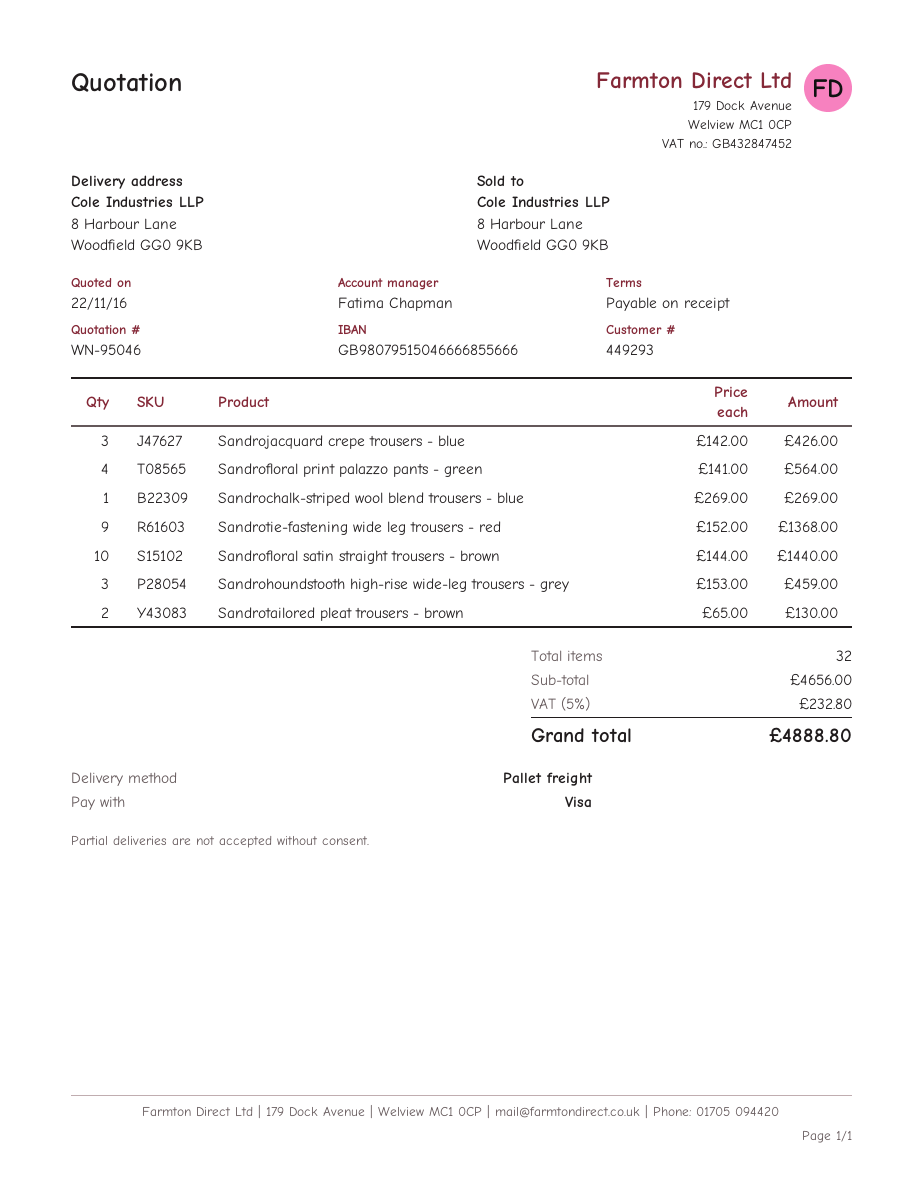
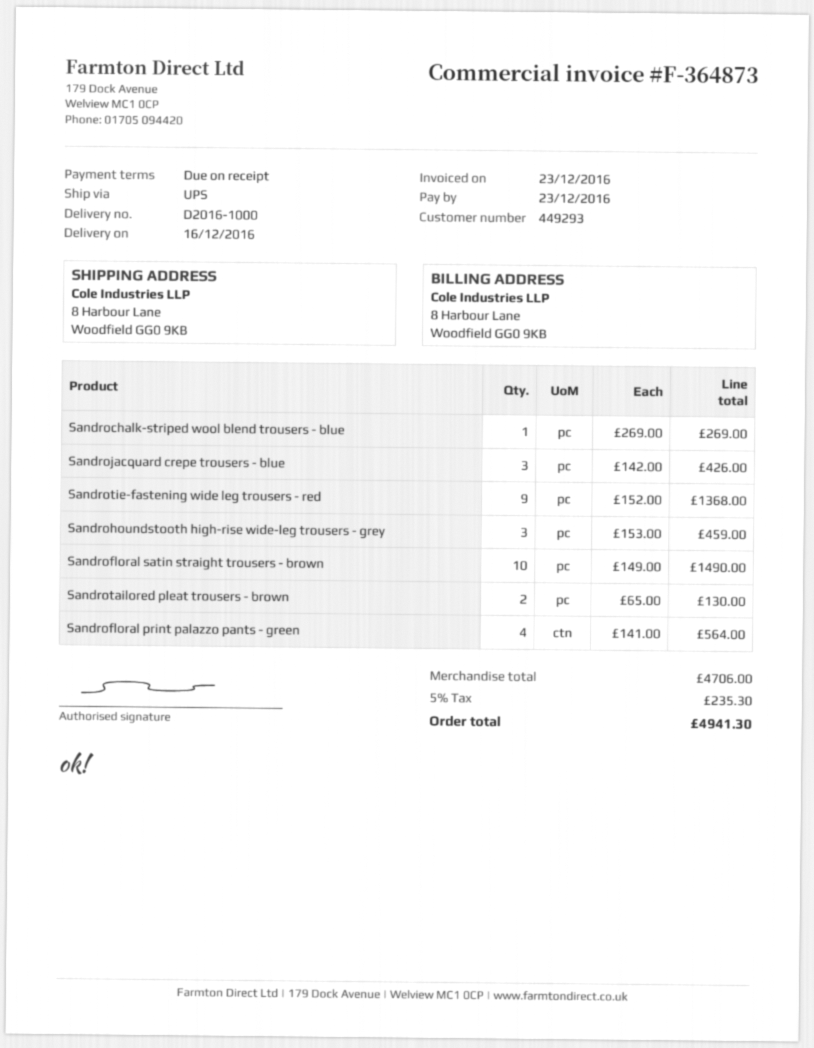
shipping method: pallet freight -> UPS
Sandrofloral satin straight trousers - brown: 10 x 144.00 = 1440.00 -> 10 x 149.00 = 1490.00
subtotal: 4656.00 -> 4706.00
tax: 5% = 232.80 -> 5% = 235.30
total: 4888.80 -> 4941.30

